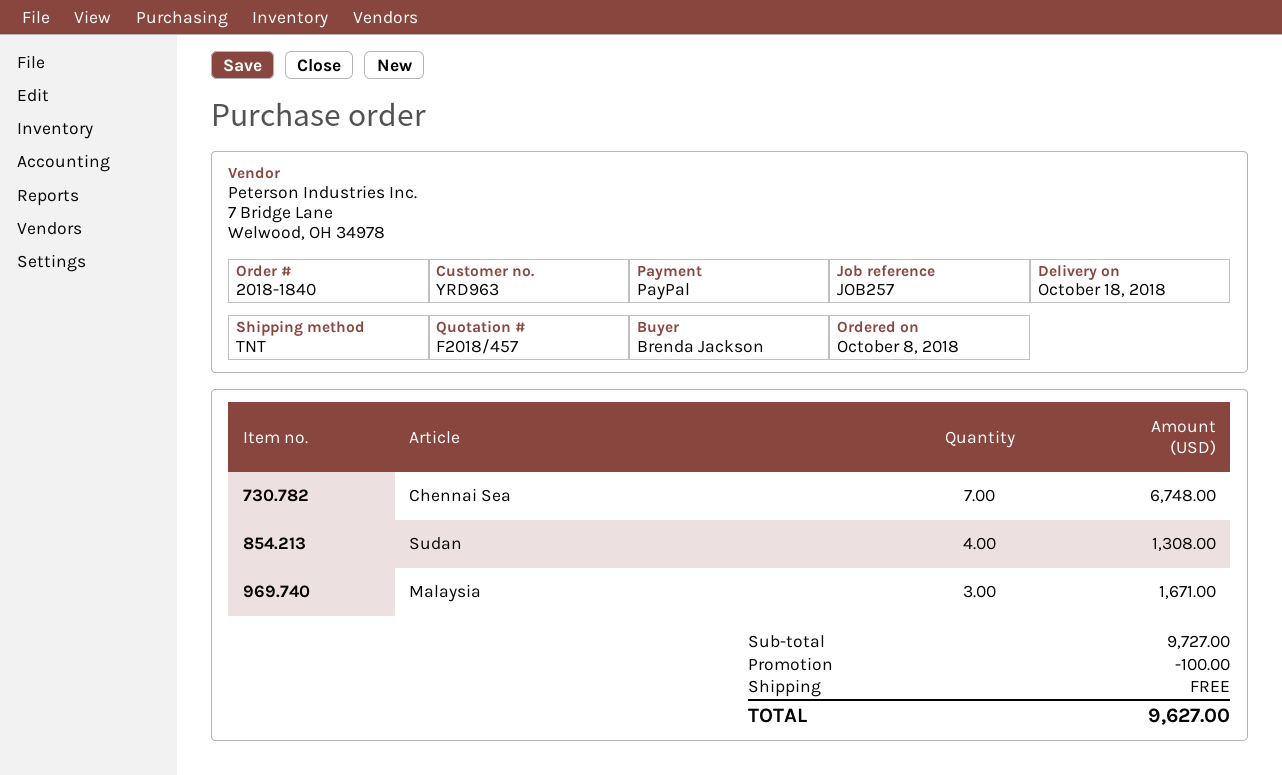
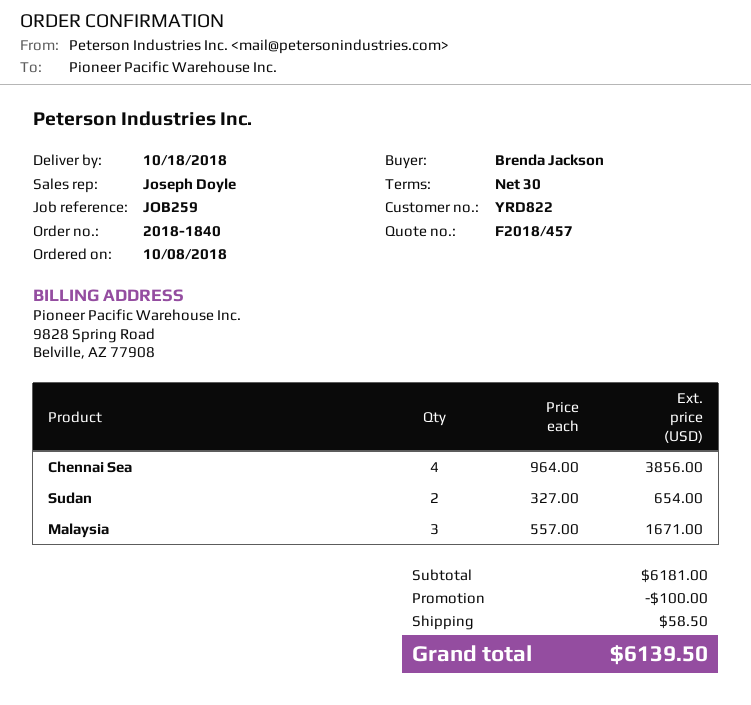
customer number: YRD963 -> YRD822
reference: JOB257 -> JOB259
Chennai Sea: 7 for 6748.00 -> 4 for 3856.00
Sudan: 4 for 1308.00 -> 2 for 654.00
subtotal: 9727.00 -> 6181.00
shipping: 0.00 -> 58.50
total: 9627.00 -> 6139.50

